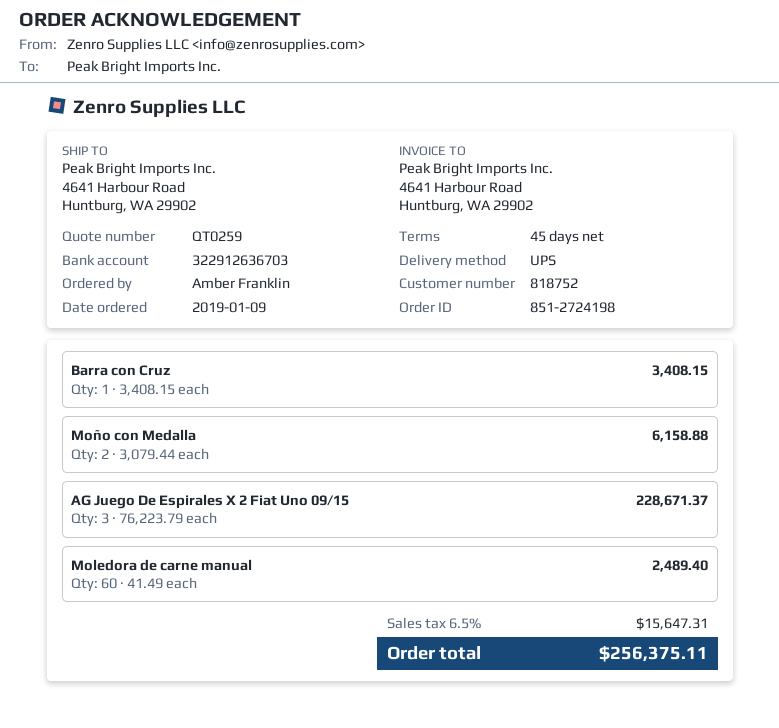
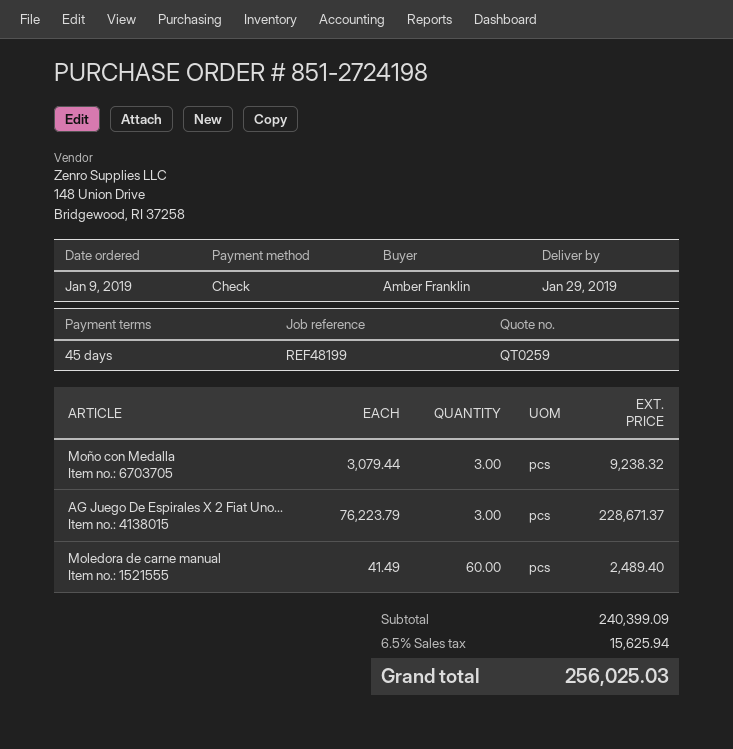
Barra con Cruz: 1 x 3408.15 = 3408.15 -> none
Moño con Medalla: 2 x 3079.44 = 6158.88 -> 3 x 3079.44 = 9238.32
tax: 6.5% = 15647.31 -> 6.5% = 15625.94
total: 256375.11 -> 256025.03

